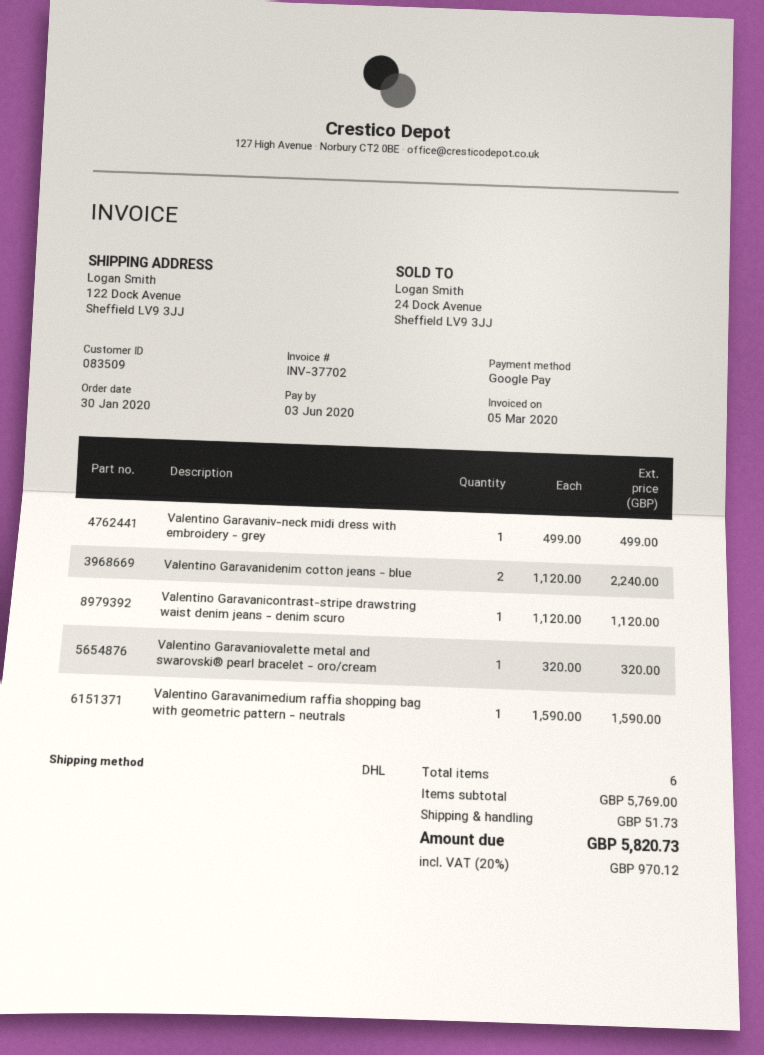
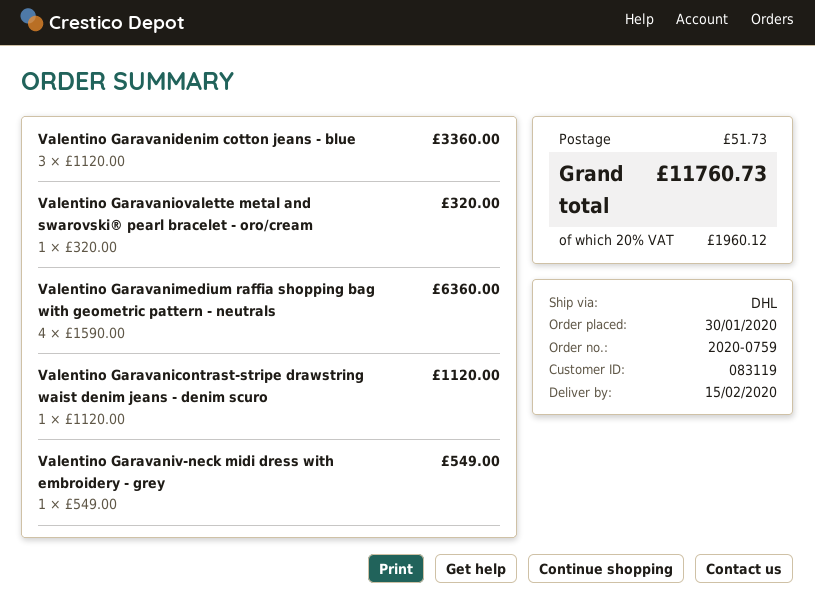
customer number: 083509 -> 083119
Valentino Garavaniv-neck midi dress with embroidery - grey: 1 x 499.00 = 499.00 -> 1 x 549.00 = 549.00
Valentino Garavanidenim cotton jeans - blue: 2 x 1120.00 = 2240.00 -> 3 x 1120.00 = 3360.00
Valentino Garavanimedium raffia shopping bag with geometric pattern - neutrals: 1 x 1590.00 = 1590.00 -> 4 x 1590.00 = 6360.00
tax: 20% = 970.12 -> 20% = 1960.12
total: 5820.73 -> 11760.73

